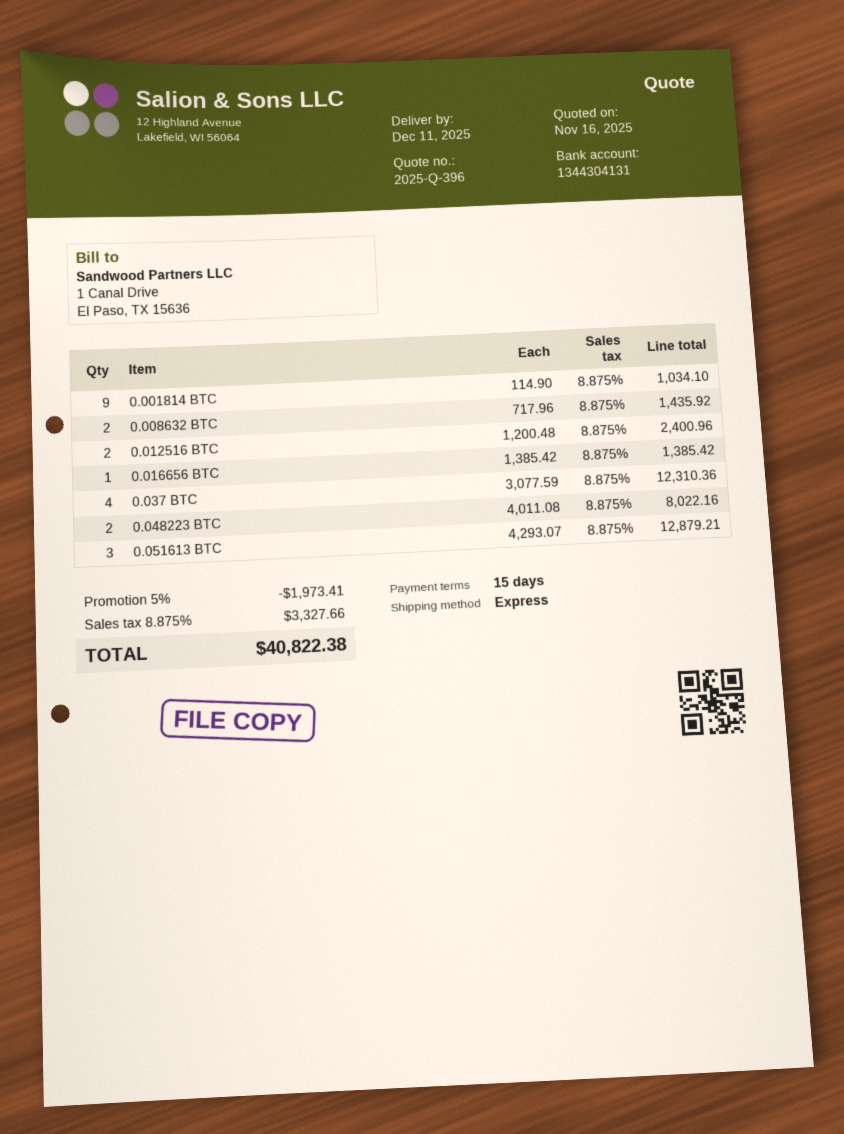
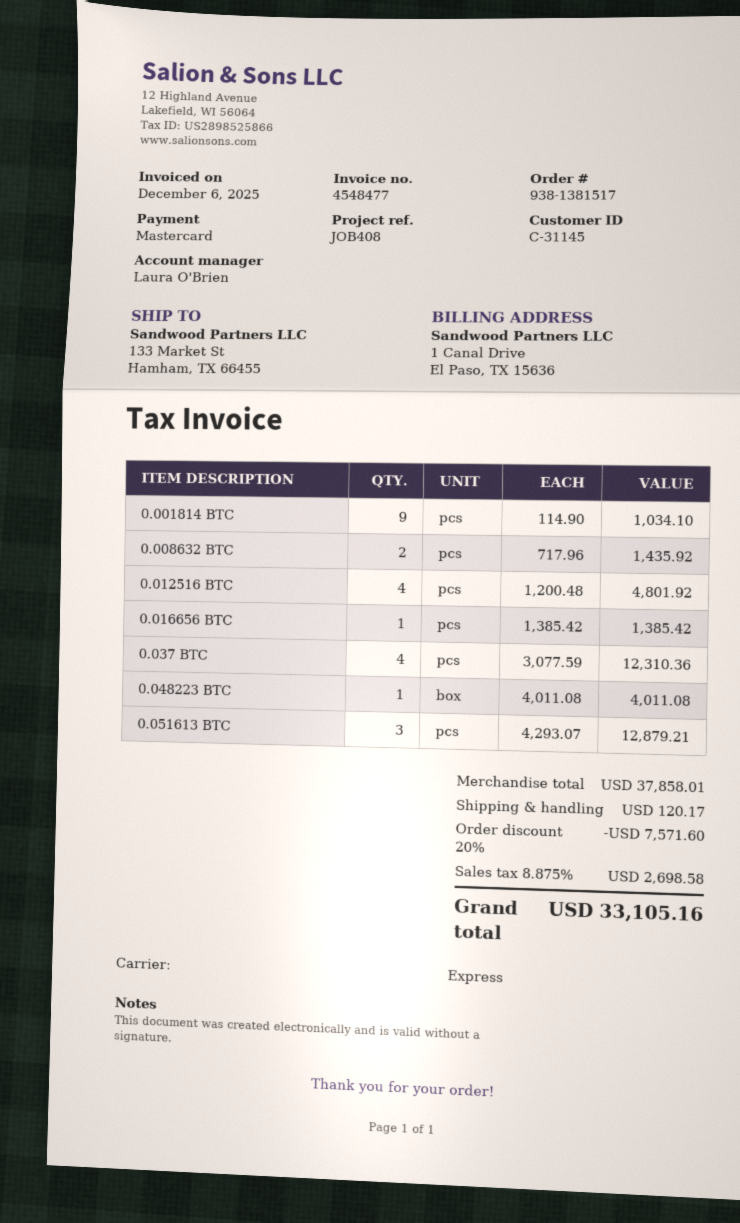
0.012516 BTC: 2 x 1200.48 = 2400.96 -> 4 x 1200.48 = 4801.92
0.048223 BTC: 2 x 4011.08 = 8022.16 -> 1 x 4011.08 = 4011.08
discount: 5% = 1973.41 -> 20% = 7571.60
shipping: none -> 120.17
tax: 8.875% = 3327.66 -> 8.875% = 2698.58
total: 40822.38 -> 33105.16

